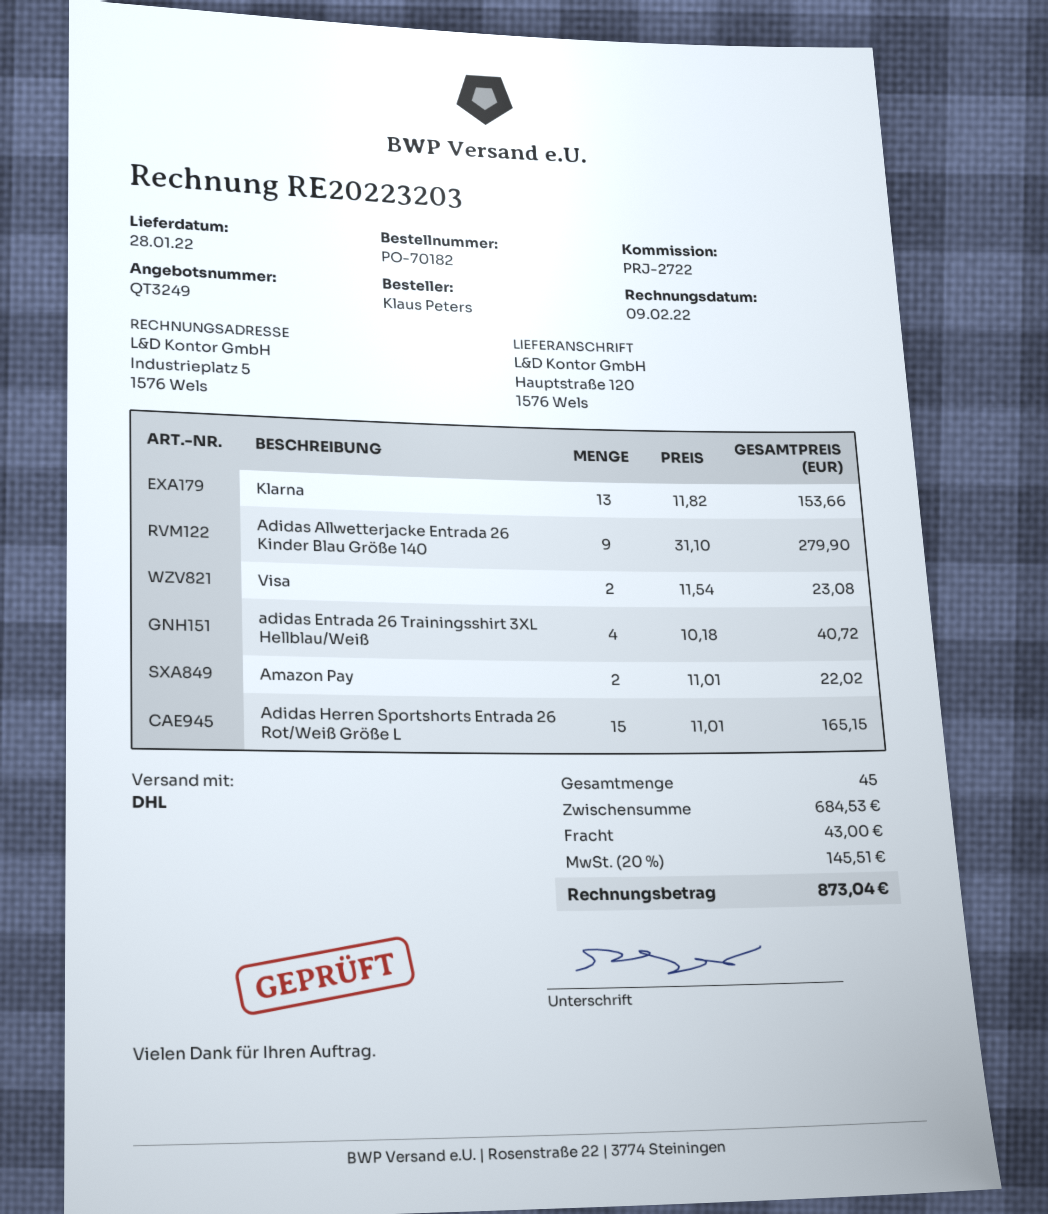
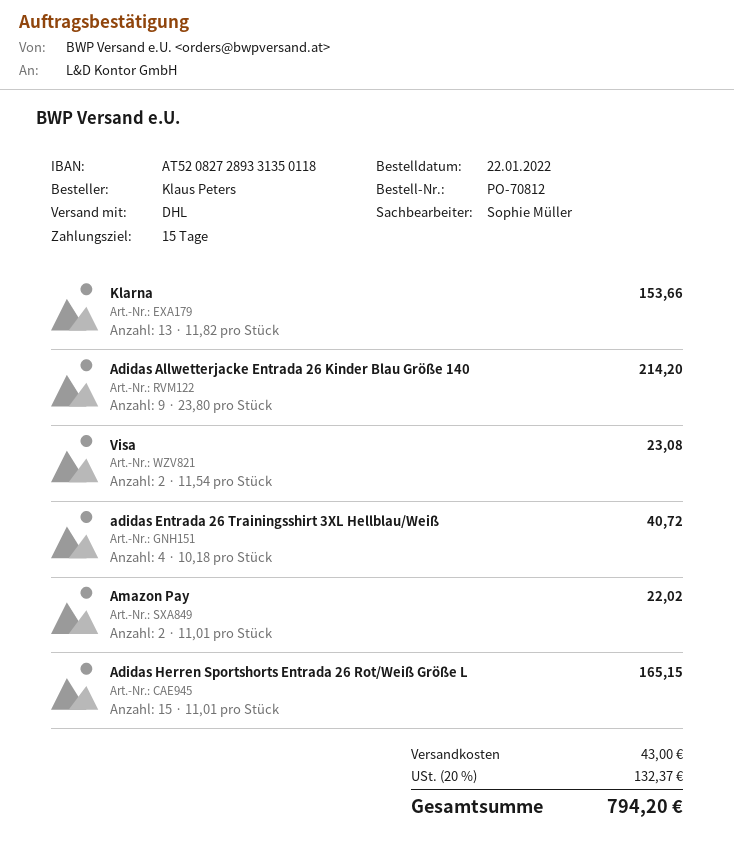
order number: PO-70182 -> PO-70812
Adidas Allwetterjacke Entrada 26 Kinder Blau Größe 140: 9 x 31.10 = 279.90 -> 9 x 23.80 = 214.20
tax: 20% = 145.51 -> 20% = 132.37
total: 873.04 -> 794.20

